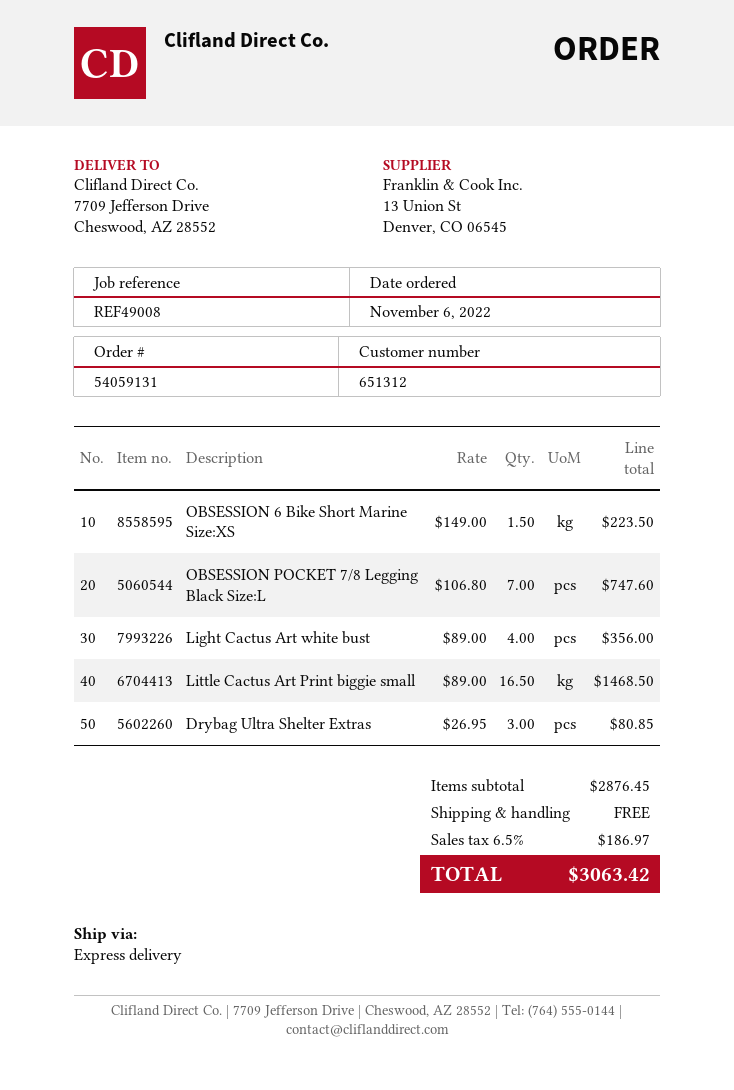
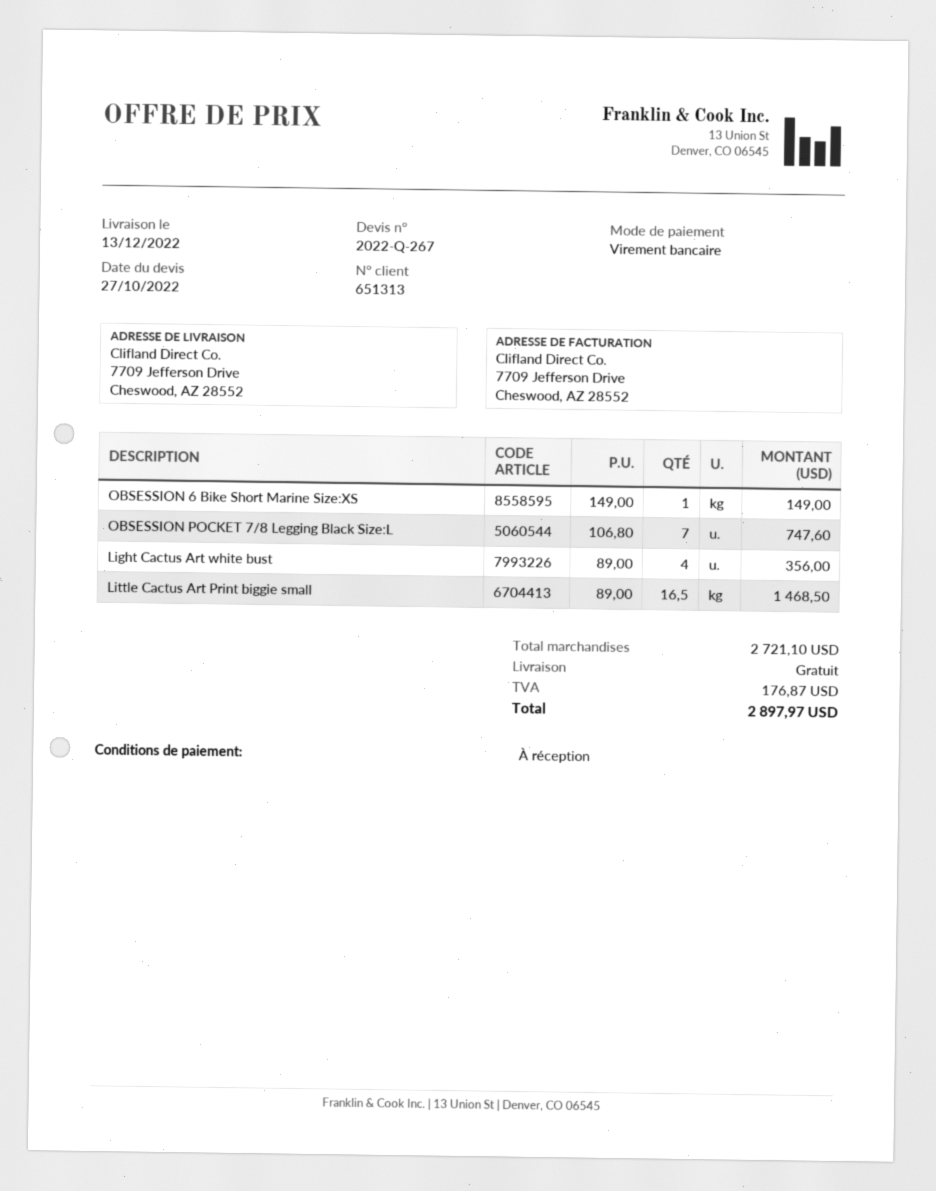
customer number: 651312 -> 651313
OBSESSION 6 Bike Short Marine Size:XS: 1.5 x 149.00 = 223.50 -> 1 x 149.00 = 149.00
Drybag Ultra Shelter Extras: 3 x 26.95 = 80.85 -> none
subtotal: 2876.45 -> 2721.10
tax: 186.97 -> 176.87
total: 3063.42 -> 2897.97

